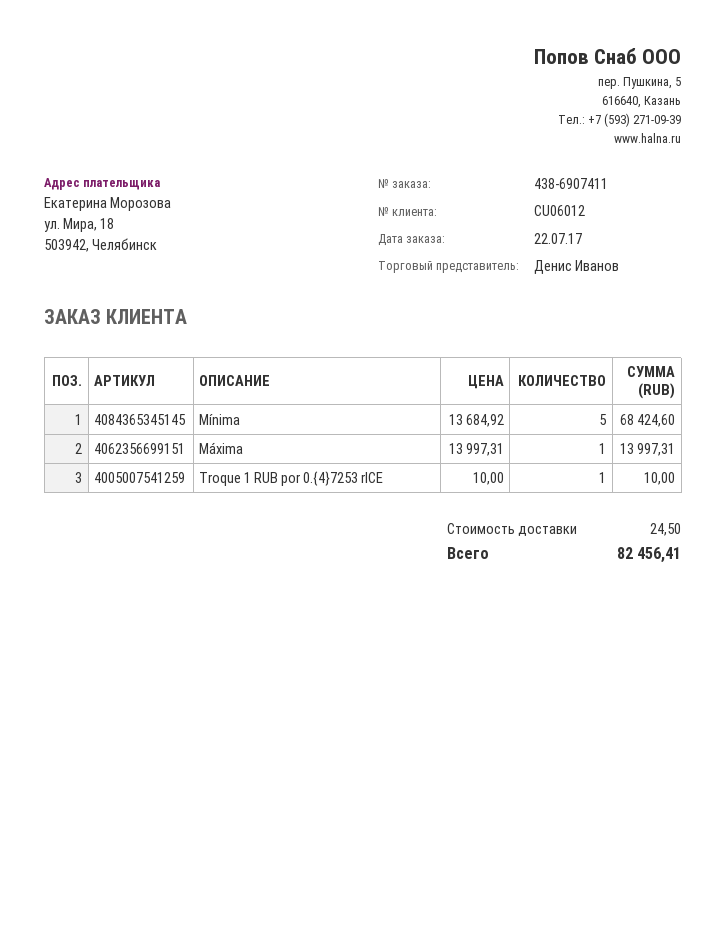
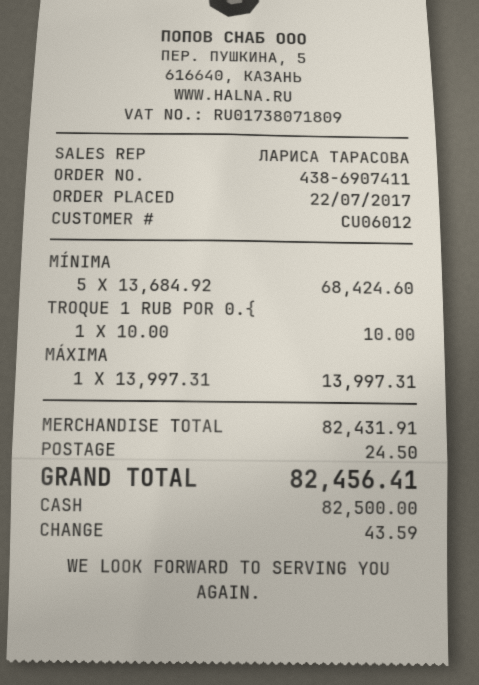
sales rep: Денис Иванов -> ЛАРИСА ТАРАСОВА

